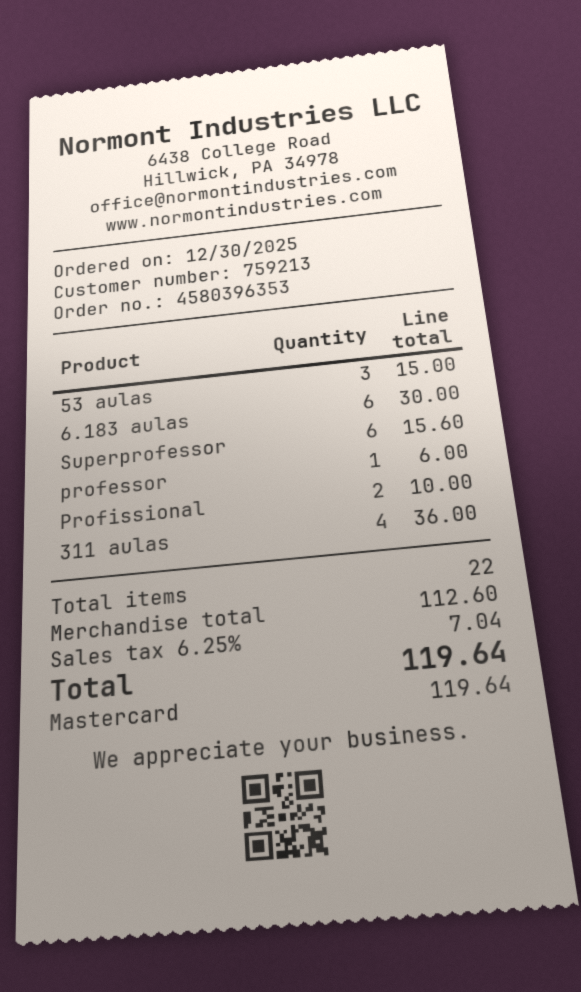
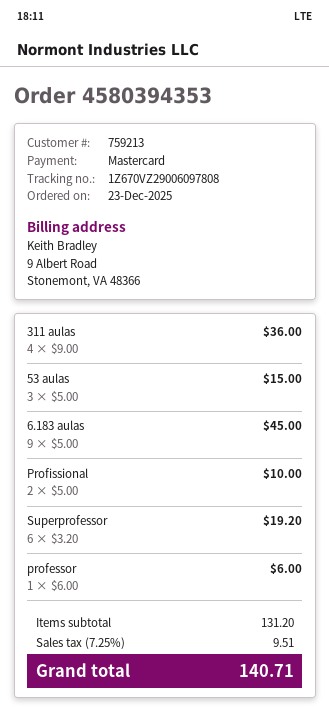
order number: 4580396353 -> 4580394353
order date: 2025-12-30 -> 2025-12-23
6.183 aulas: 6 for 30.00 -> 9 for 45.00
Superprofessor: 6 for 15.60 -> 6 for 19.20
subtotal: 112.60 -> 131.20
tax: 6.25% = 7.04 -> 7.25% = 9.51
total: 119.64 -> 140.71

